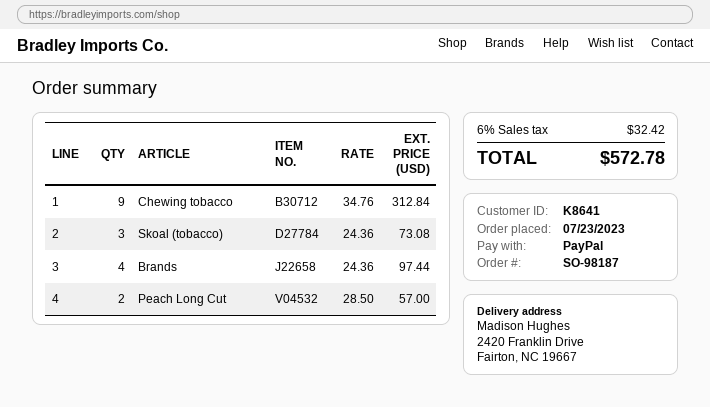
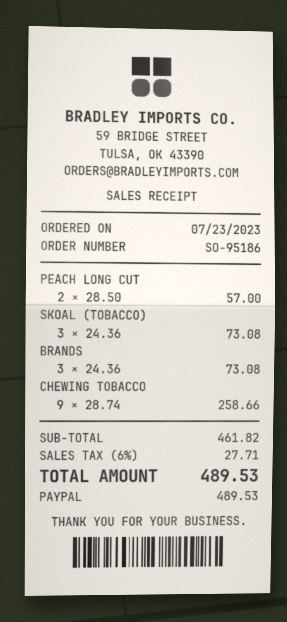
order number: SO-98187 -> SO-95186
Chewing tobacco: 9 x 34.76 = 312.84 -> 9 x 28.74 = 258.66
Brands: 4 x 24.36 = 97.44 -> 3 x 24.36 = 73.08
tax: 6% = 32.42 -> 6% = 27.71
total: 572.78 -> 489.53

